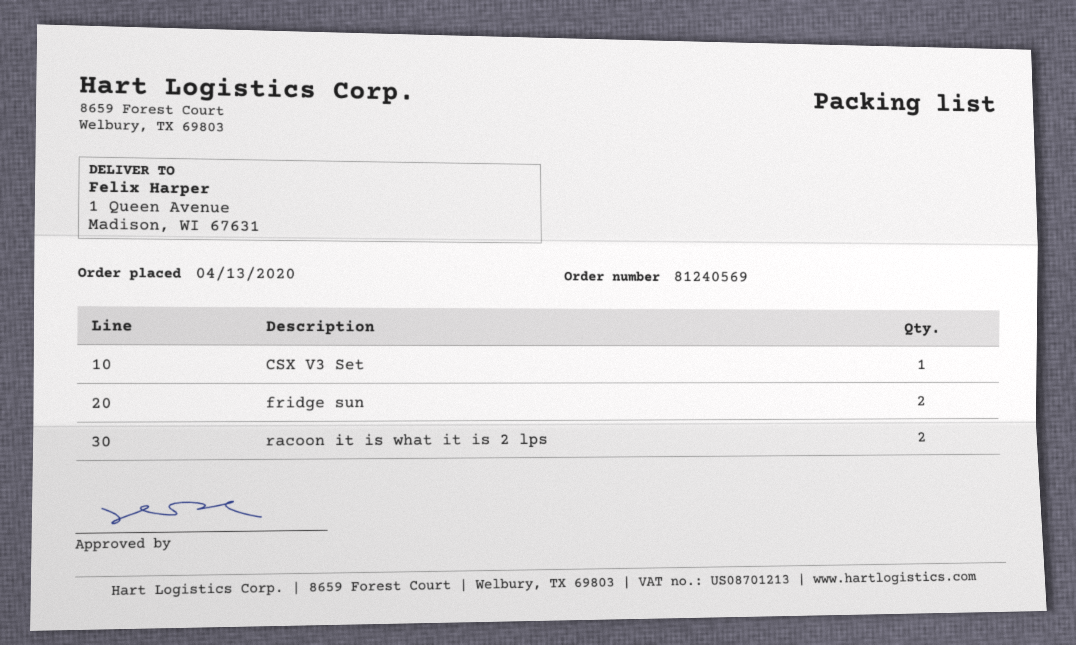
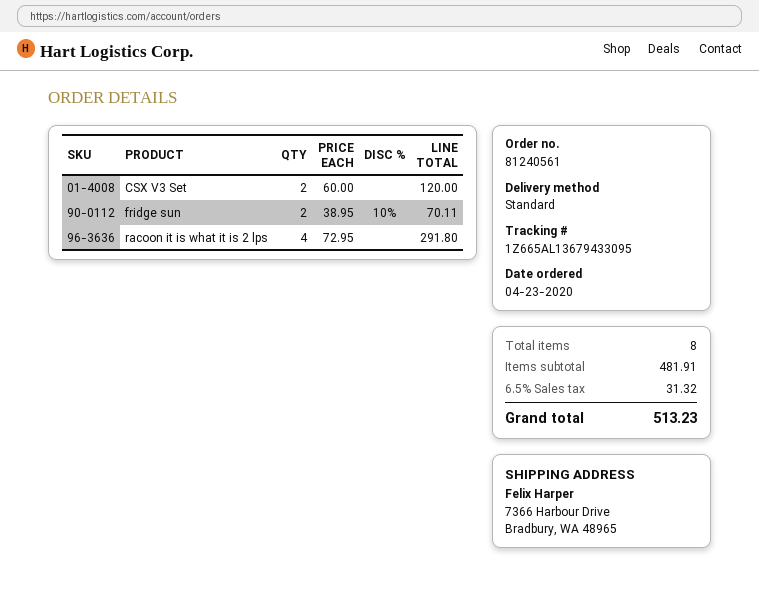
order number: 81240569 -> 81240561
order date: 2020-04-13 -> 2020-04-23
ship to: 1 Queen Avenue, Madison, WI 67631 -> 7366 Harbour Drive, Bradbury, WA 48965
CSX V3 Set: 1 -> 2
racoon it is what it is 2 lps: 2 -> 4

